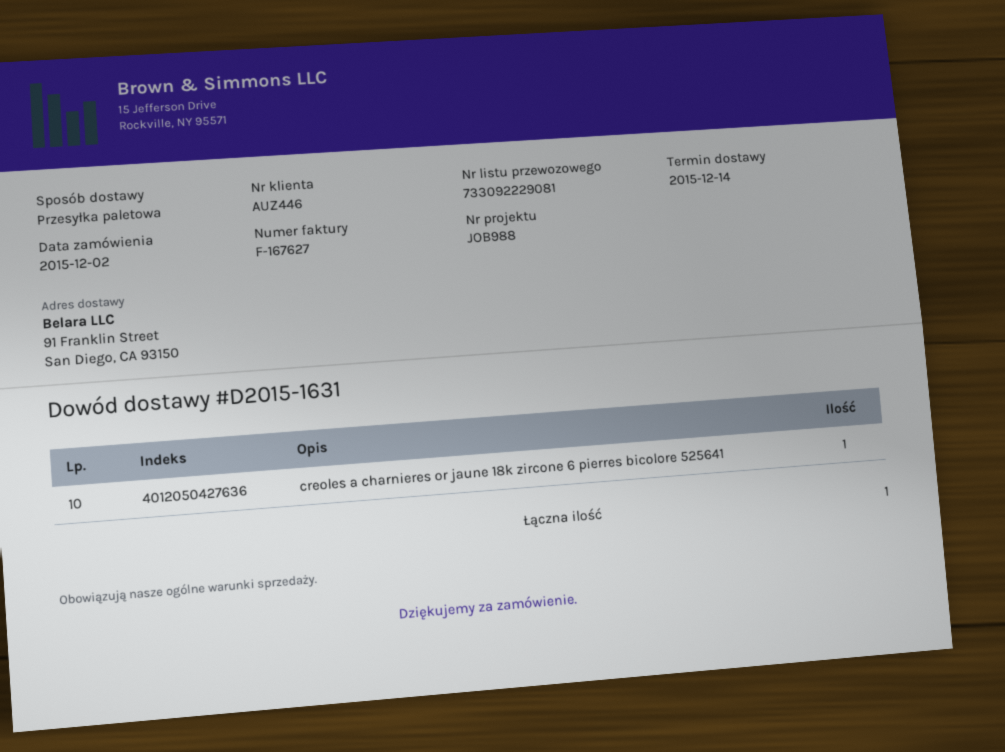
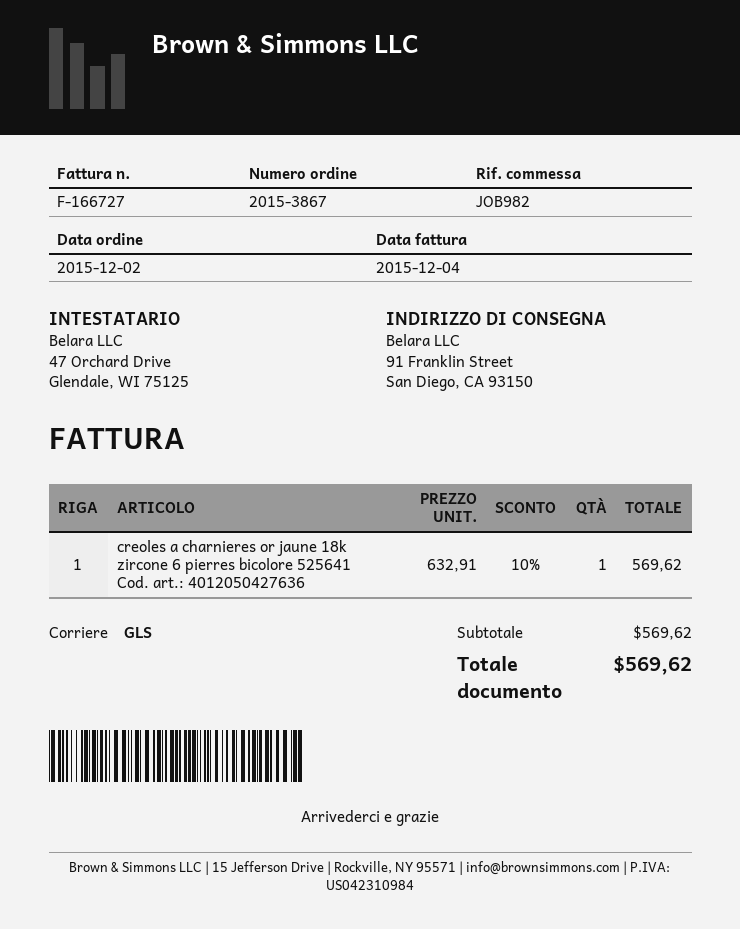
invoice number: F-167627 -> F-166727
reference: JOB988 -> JOB982
shipping method: pallet freight -> GLS

